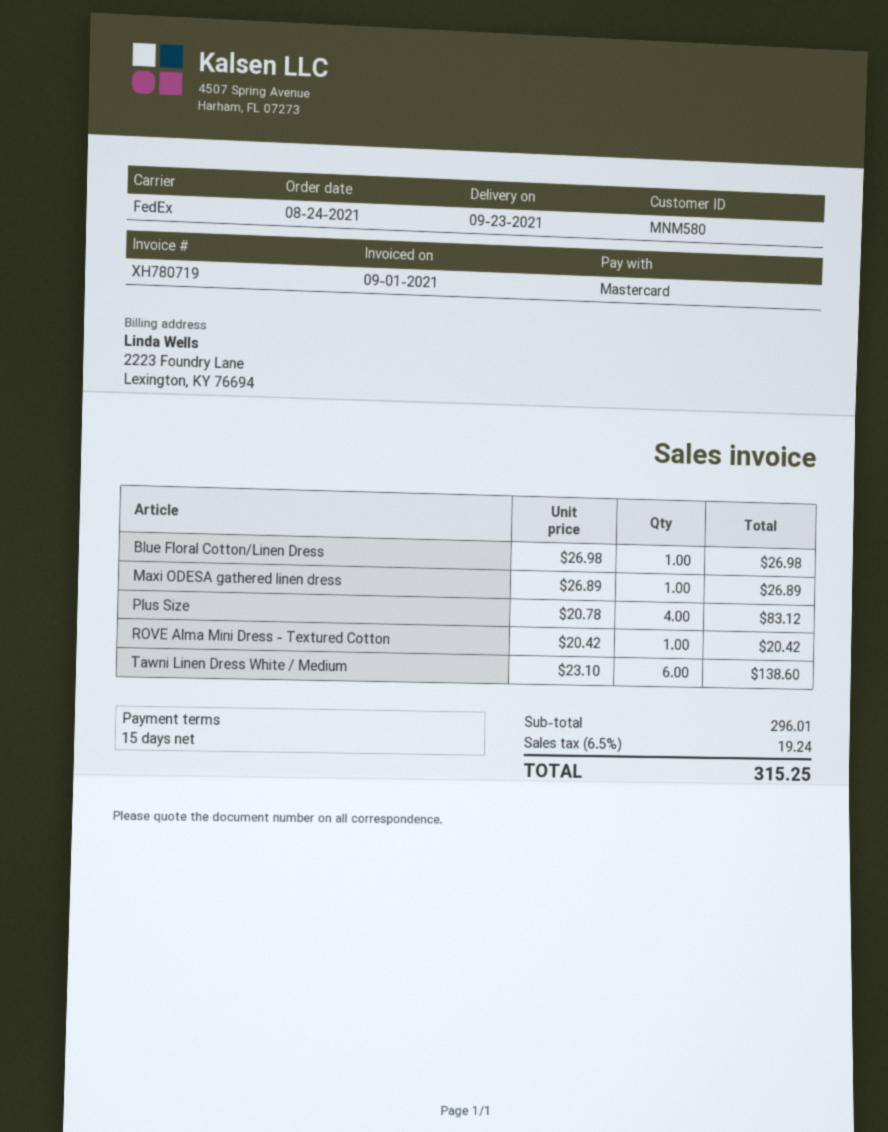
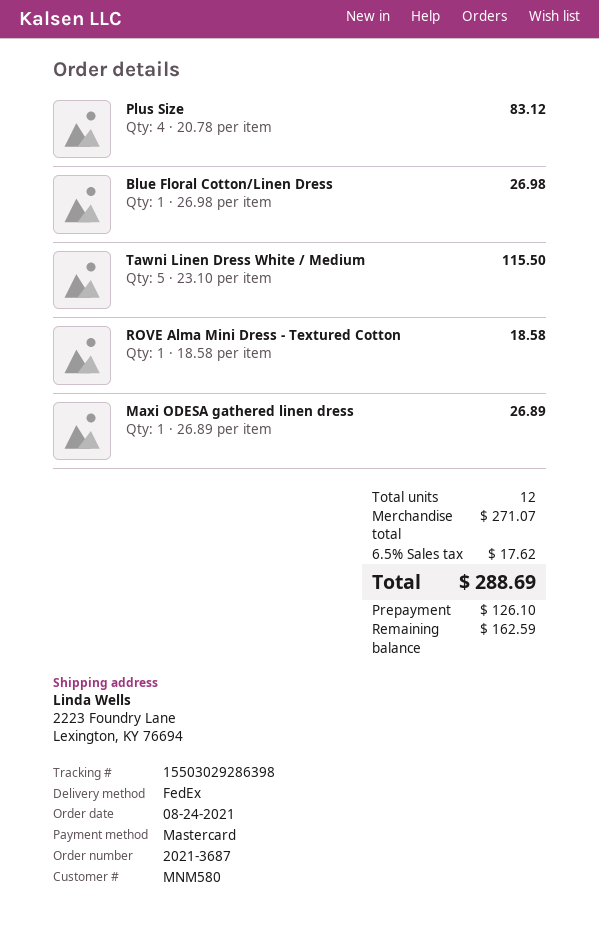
ROVE Alma Mini Dress - Textured Cotton: 1 x 20.42 = 20.42 -> 1 x 18.58 = 18.58
Tawni Linen Dress White / Medium: 6 x 23.10 = 138.60 -> 5 x 23.10 = 115.50
subtotal: 296.01 -> 271.07
tax: 6.5% = 19.24 -> 6.5% = 17.62
total: 315.25 -> 288.69

